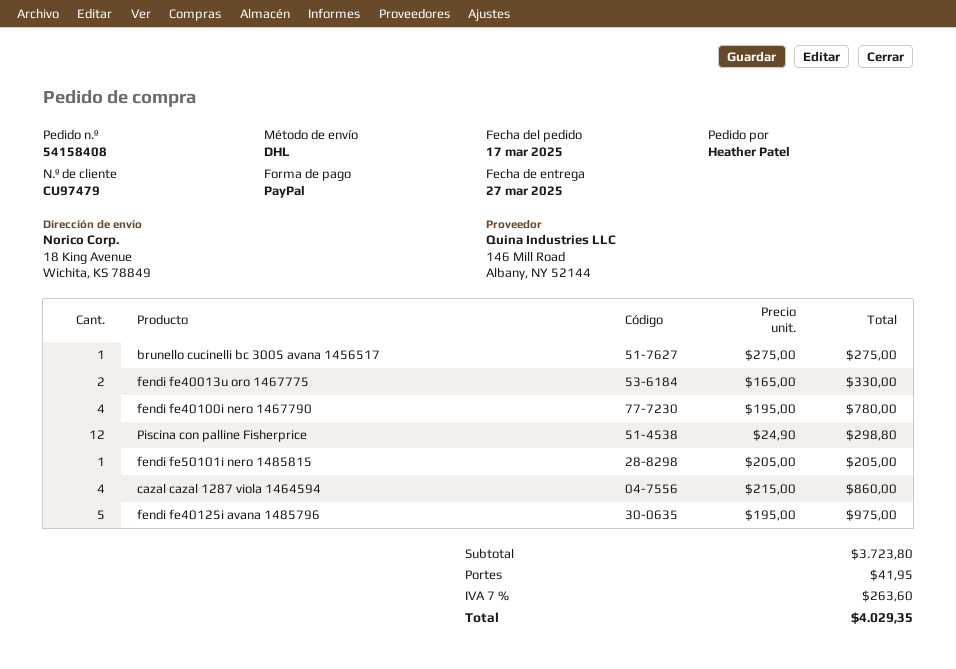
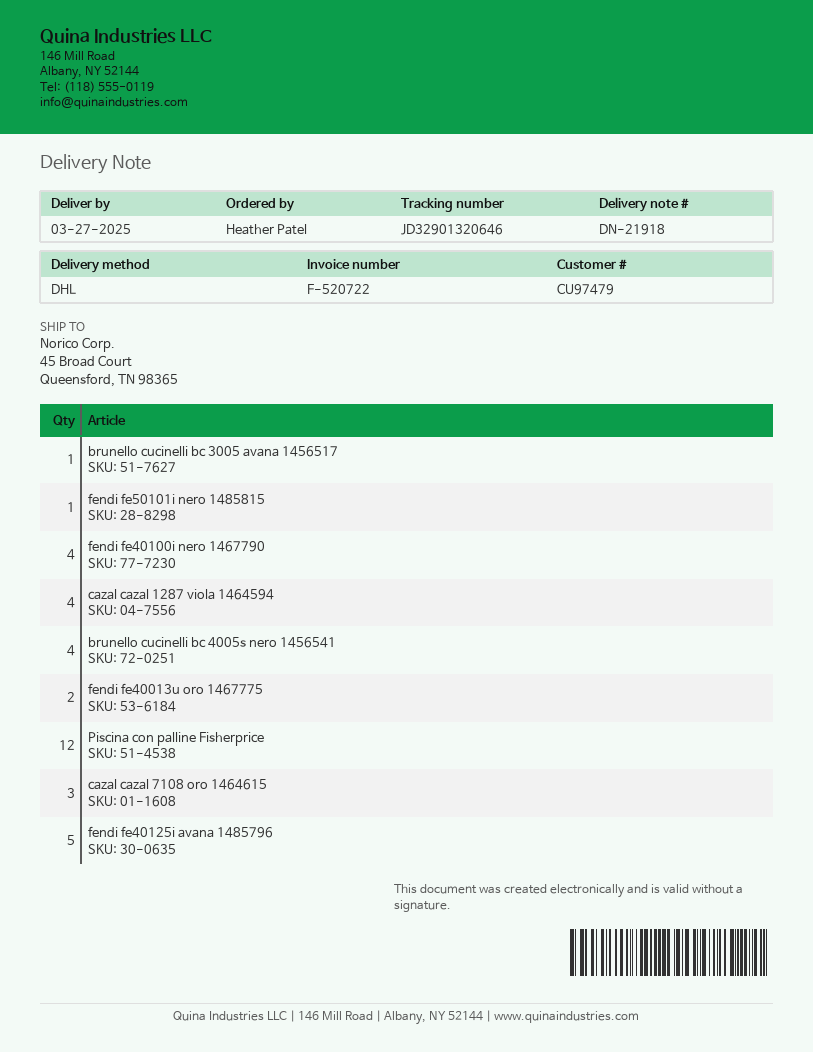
ship to: 18 King Avenue, Wichita, KS 78849 -> 45 Broad Court, Queensford, TN 98365
brunello cucinelli bc 4005s nero 1456541: none -> 4
cazal cazal 7108 oro 1464615: none -> 3

